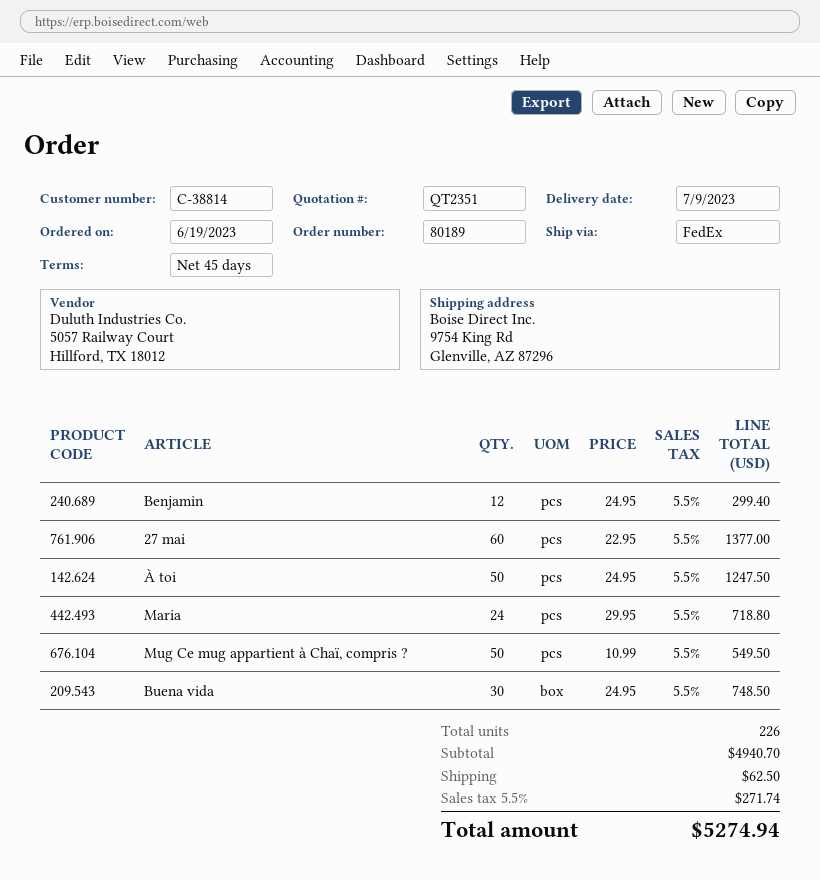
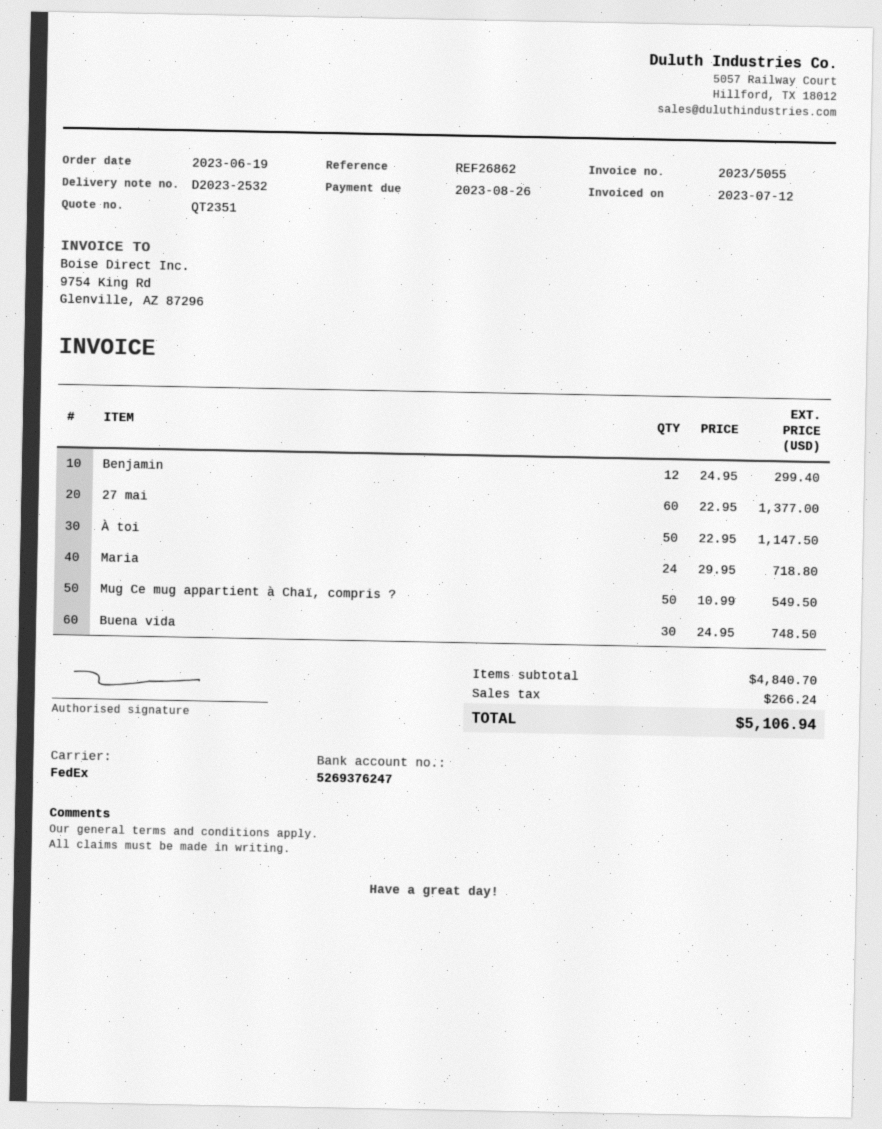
À toi: 50 x 24.95 = 1247.50 -> 50 x 22.95 = 1147.50
subtotal: 4940.70 -> 4840.70
shipping: 62.50 -> none
tax: 271.74 -> 266.24
total: 5274.94 -> 5106.94

